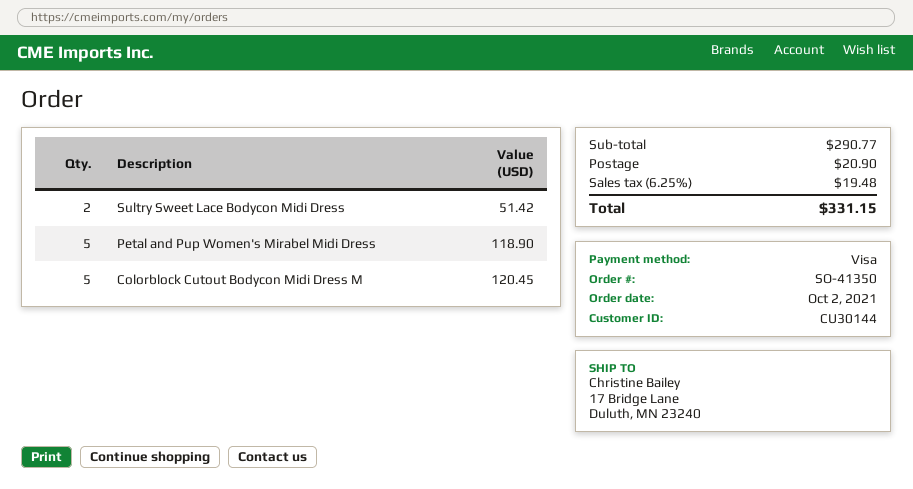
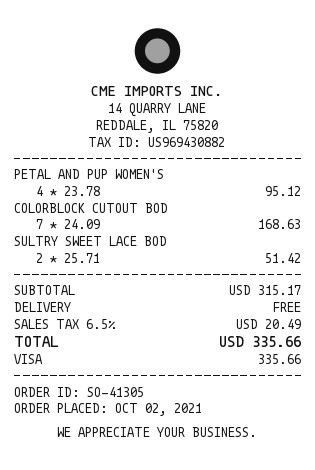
order number: SO-41350 -> SO-41305
Petal and Pup Women's Mirabel Midi Dress: 5 for 118.90 -> 4 for 95.12
Colorblock Cutout Bodycon Midi Dress M: 5 for 120.45 -> 7 for 168.63
subtotal: 290.77 -> 315.17
shipping: 20.90 -> 0.00
tax: 6.25% = 19.48 -> 6.5% = 20.49
total: 331.15 -> 335.66

